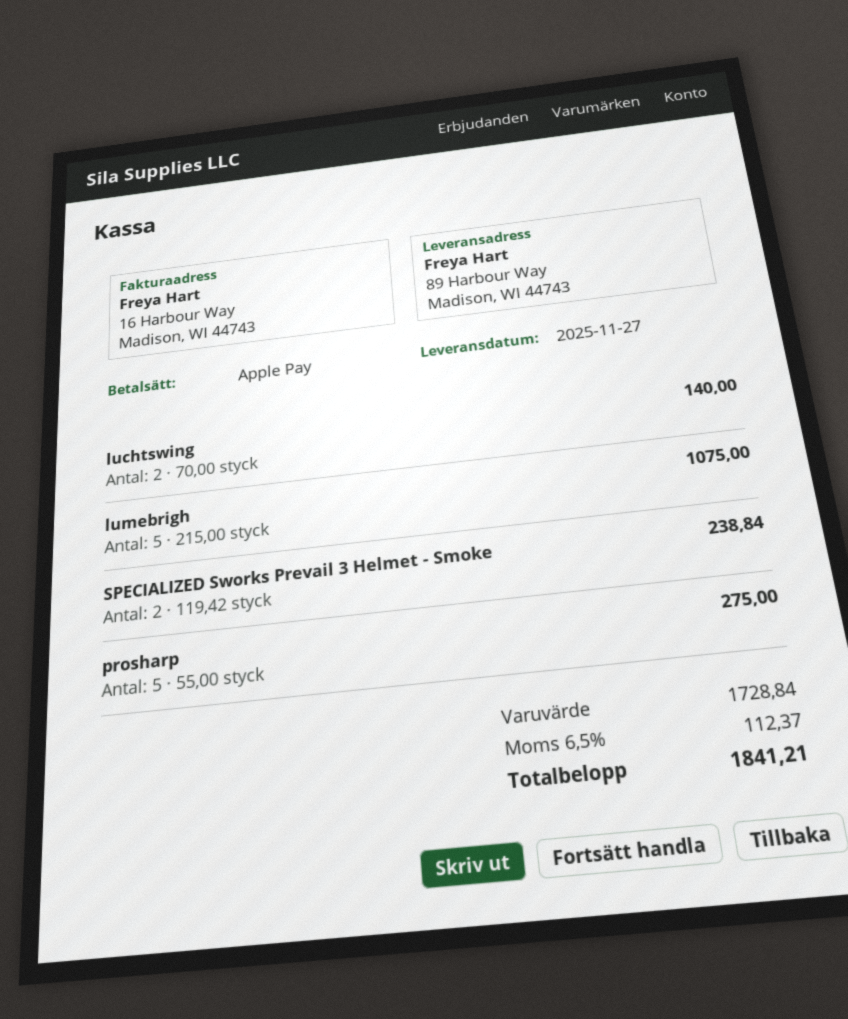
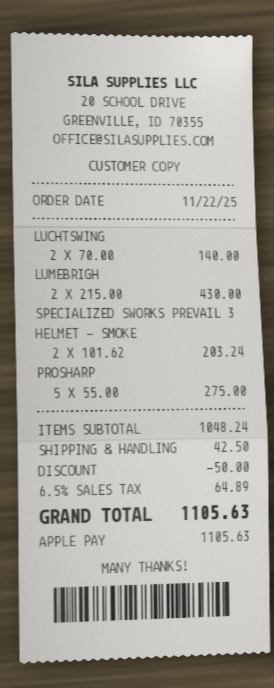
lumebrigh: 5 x 215.00 = 1075.00 -> 2 x 215.00 = 430.00
SPECIALIZED Sworks Prevail 3 Helmet - Smoke: 2 x 119.42 = 238.84 -> 2 x 101.62 = 203.24
subtotal: 1728.84 -> 1048.24
discount: none -> 50.00
shipping: none -> 42.50
tax: 6.5% = 112.37 -> 6.5% = 64.89
total: 1841.21 -> 1105.63

